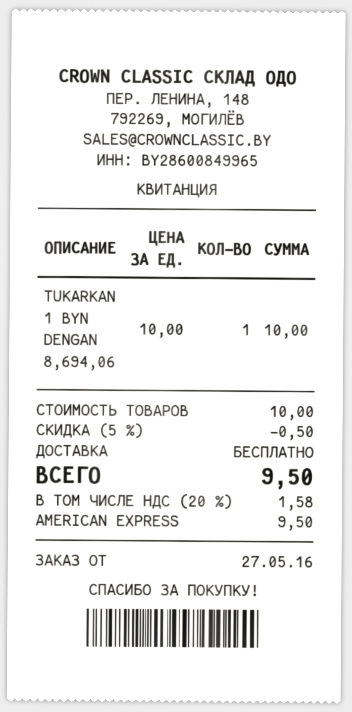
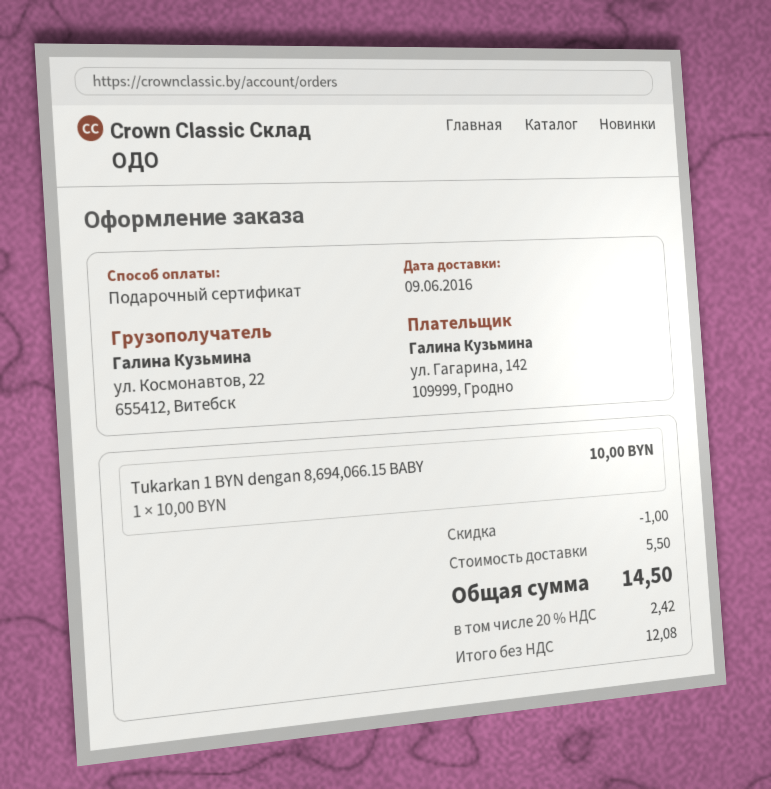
payment method: American Express -> gift card
discount: 0.50 -> 1.00
shipping: 0.00 -> 5.50
tax: 20% = 1.58 -> 20% = 2.42
total: 9.50 -> 14.50

